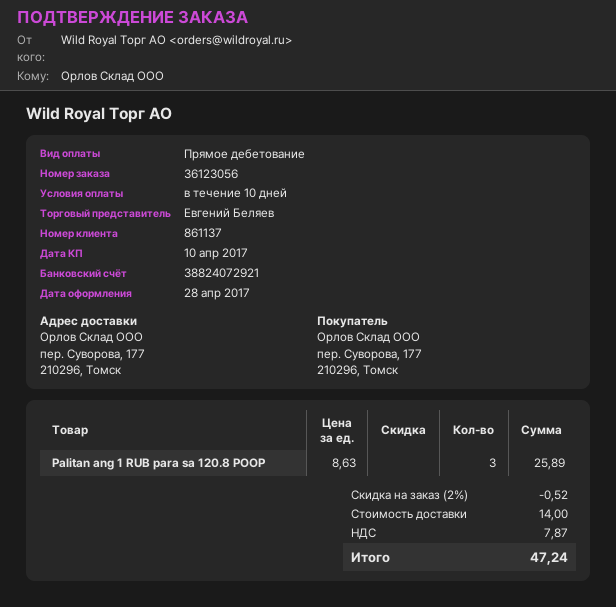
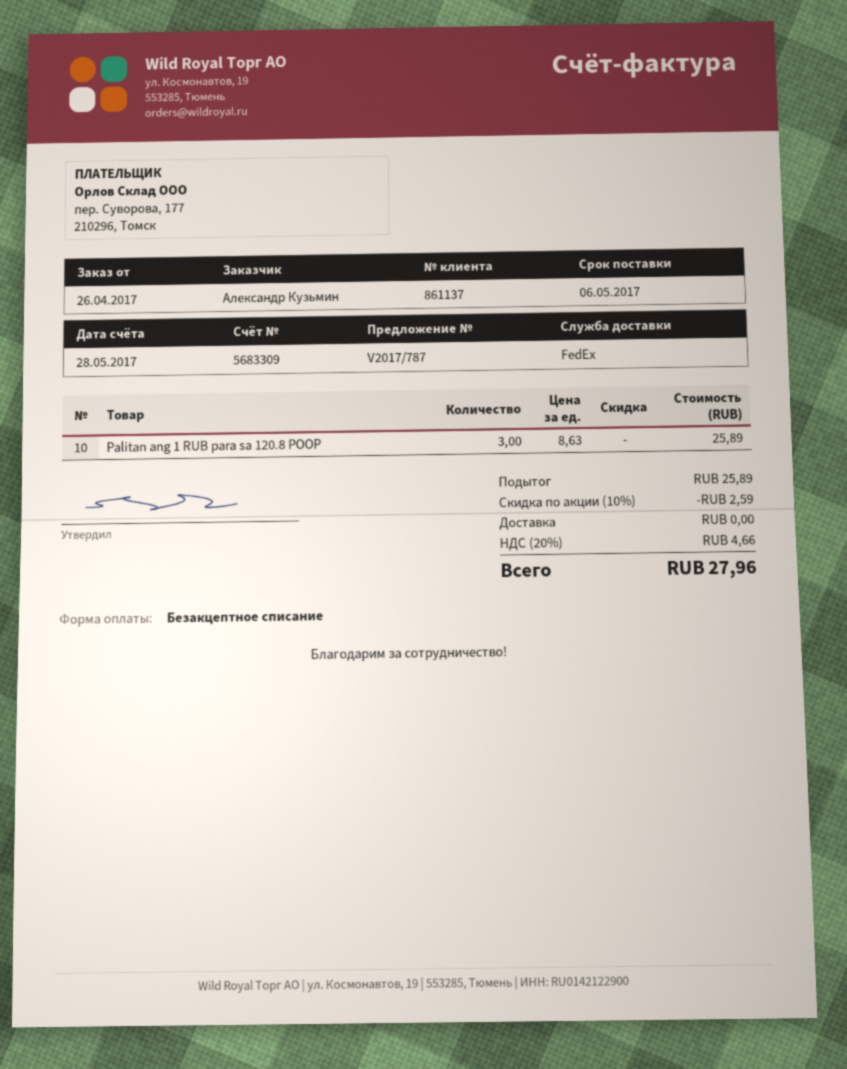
order date: 2017-04-28 -> 2017-04-26
discount: 2% = 0.52 -> 10% = 2.59
shipping: 14.00 -> 0.00
tax: 7.87 -> 4.66
total: 47.24 -> 27.96

